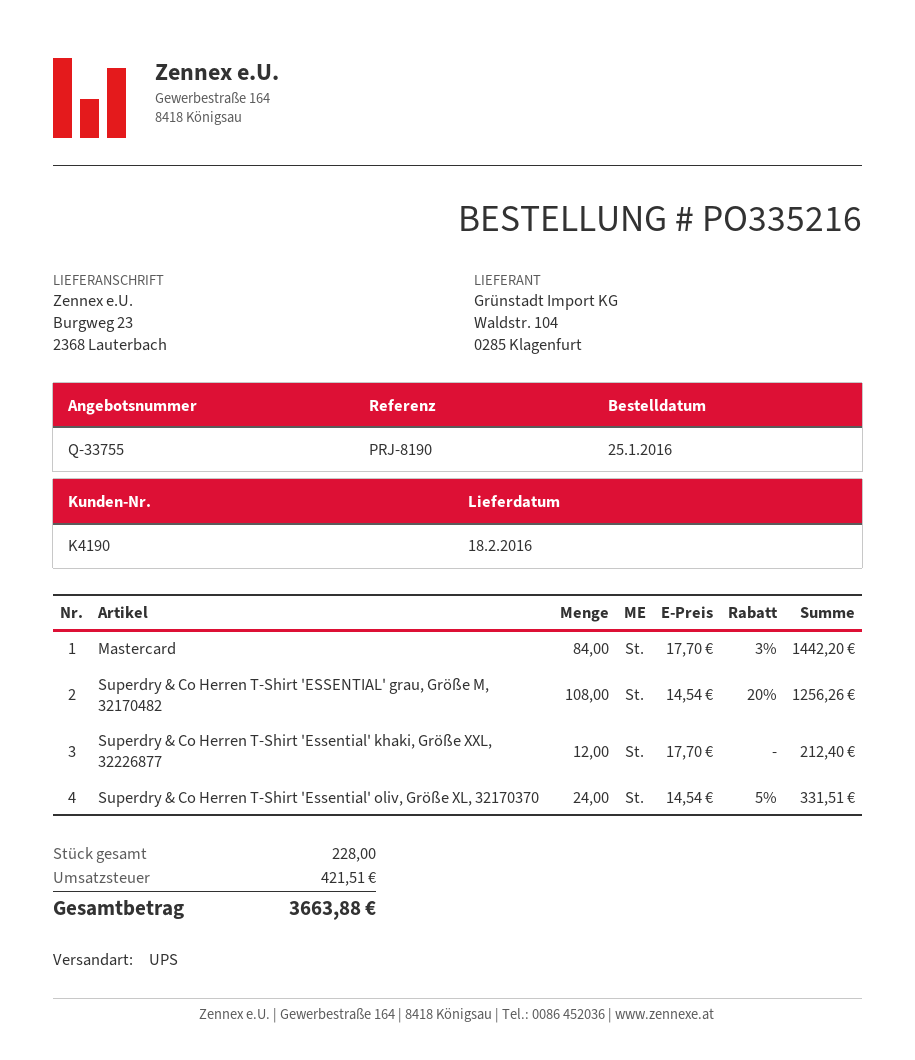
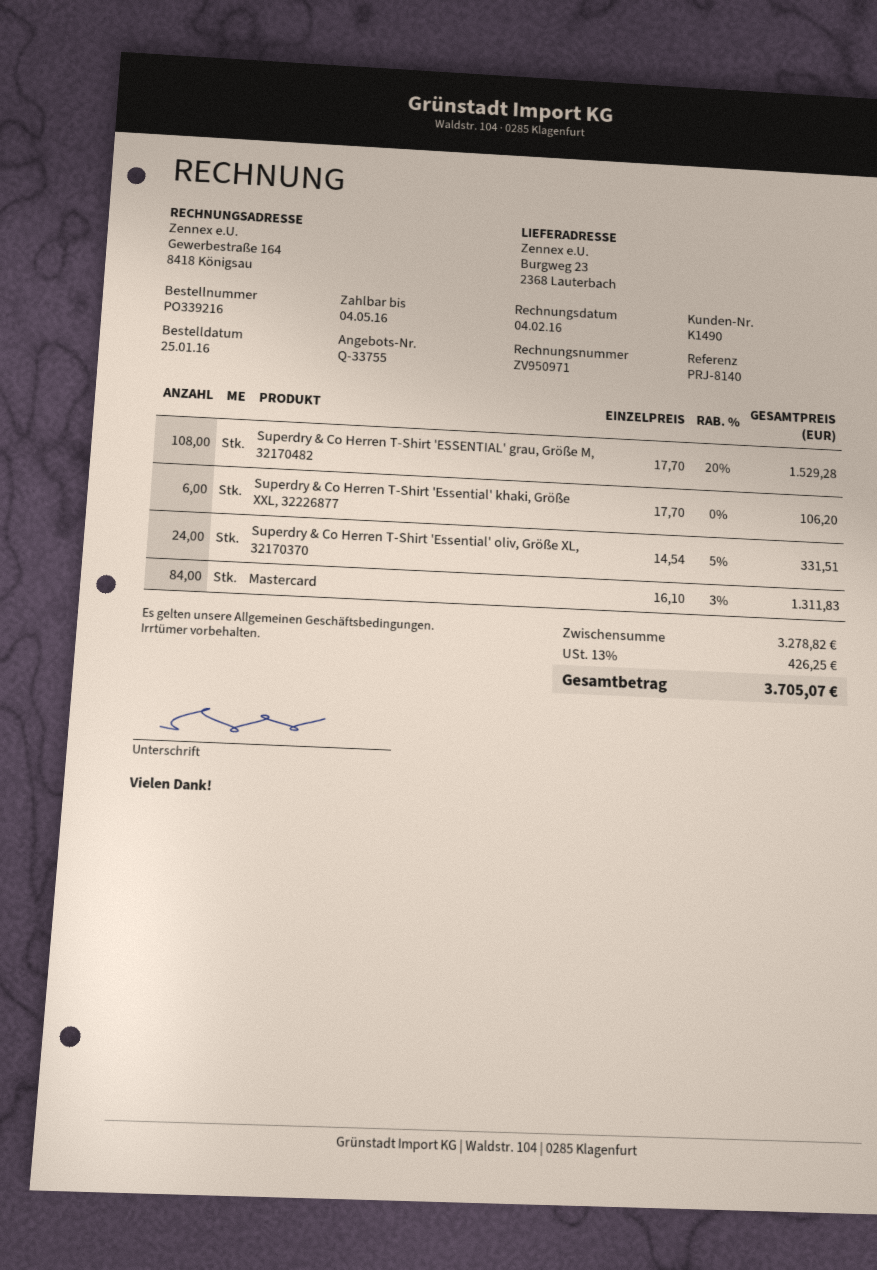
order number: PO335216 -> PO339216
customer number: K4190 -> K1490
reference: PRJ-8190 -> PRJ-8140
Mastercard: 84 x 17.70 - 3% = 1442.20 -> 84 x 16.10 - 3% = 1311.83
Superdry & Co Herren T-Shirt 'ESSENTIAL' grau, Größe M, 32170482: 108 x 14.54 - 20% = 1256.26 -> 108 x 17.70 - 20% = 1529.28
Superdry & Co Herren T-Shirt 'Essential' khaki, Größe XXL, 32226877: 12 x 17.70 = 212.40 -> 6 x 17.70 = 106.20
tax: 421.51 -> 426.25
total: 3663.88 -> 3705.07

